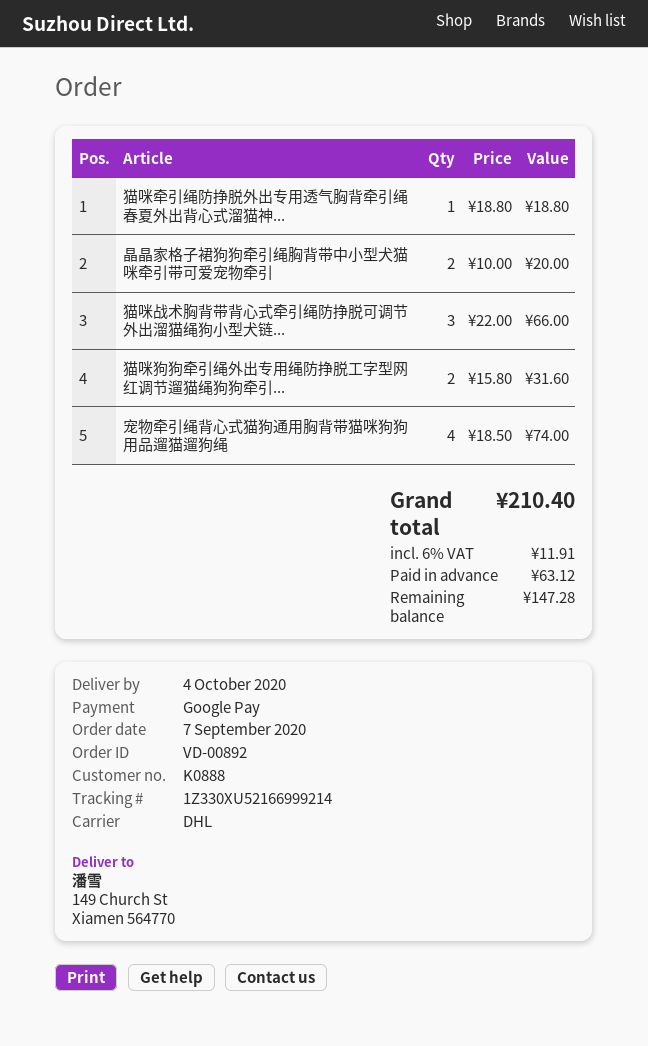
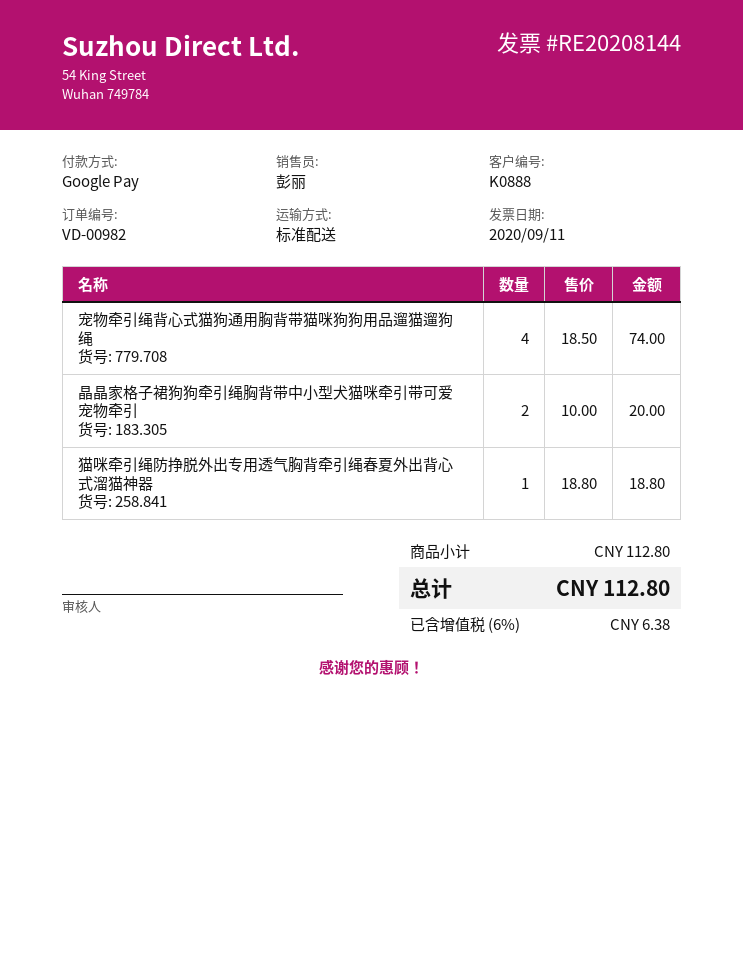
order number: VD-00892 -> VD-00982
shipping method: DHL -> standard
猫咪战术胸背带背心式牵引绳防挣脱可调节外出溜猫绳狗小型犬链...: 3 x 22.00 = 66.00 -> none
猫咪狗狗牵引绳外出专用绳防挣脱工字型网红调节遛猫绳狗狗牵引...: 2 x 15.80 = 31.60 -> none
tax: 6% = 11.91 -> 6% = 6.38
total: 210.40 -> 112.80

